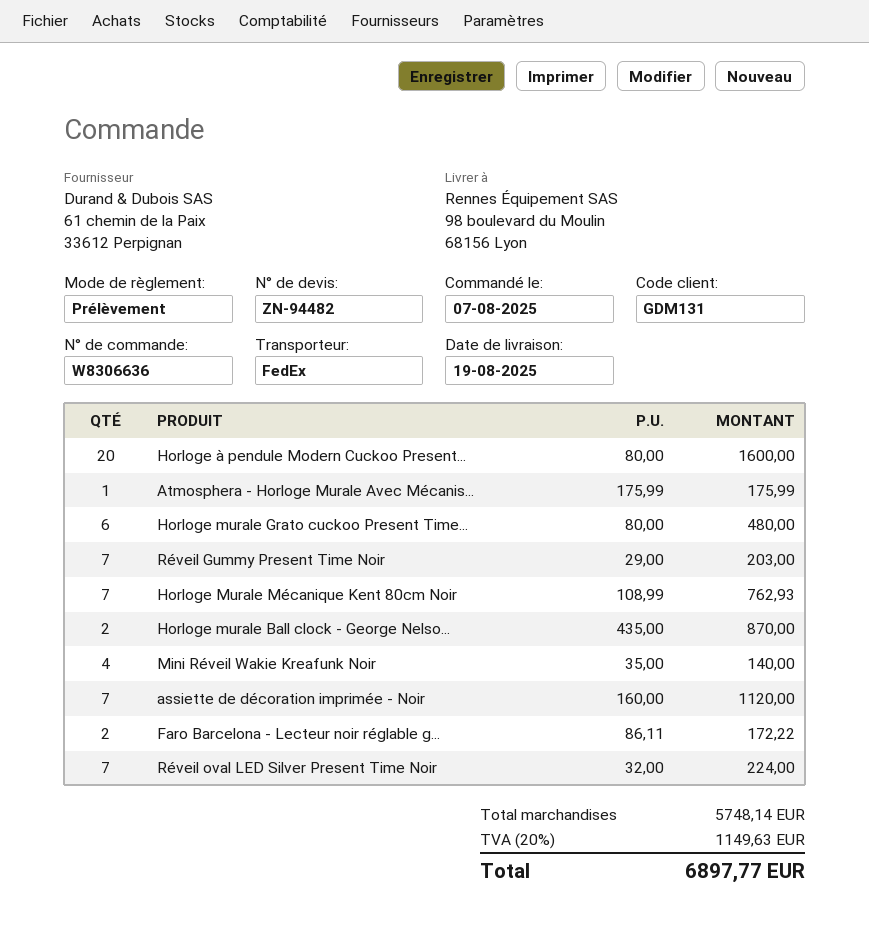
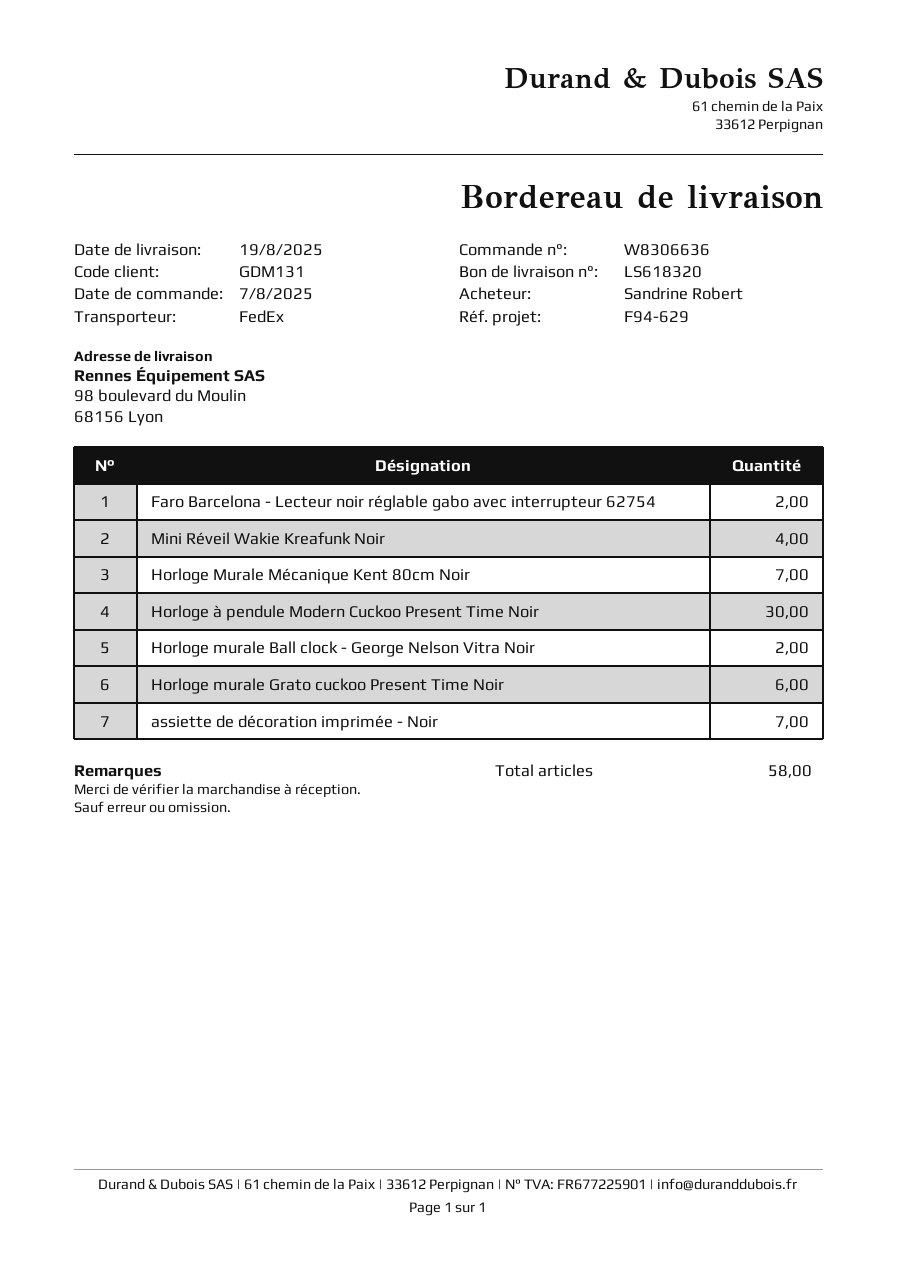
Horloge à pendule Modern Cuckoo Present...: 20 -> 30
Atmosphera - Horloge Murale Avec Mécanis...: 1 -> none
Réveil Gummy Present Time Noir: 7 -> none
Réveil oval LED Silver Present Time Noir: 7 -> none

